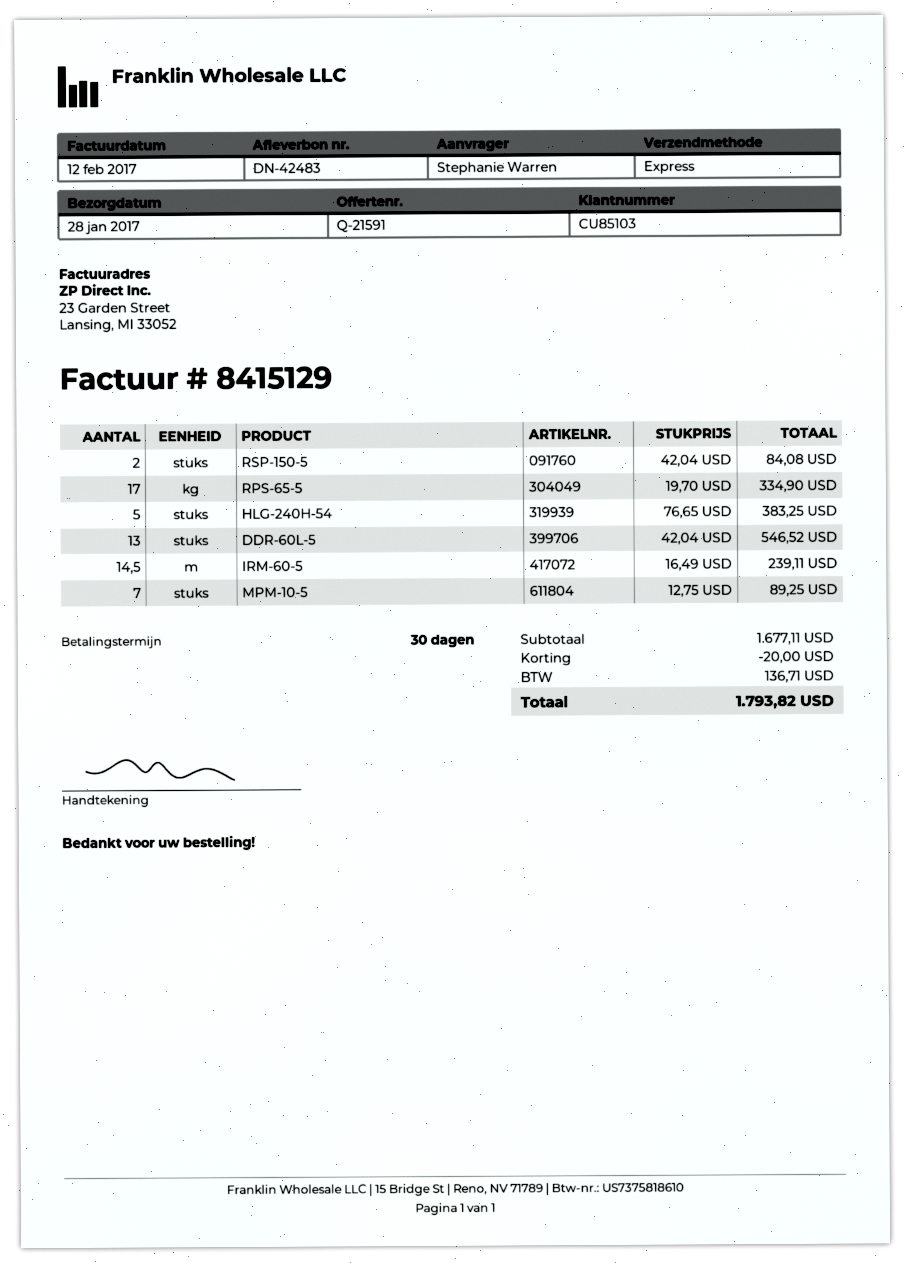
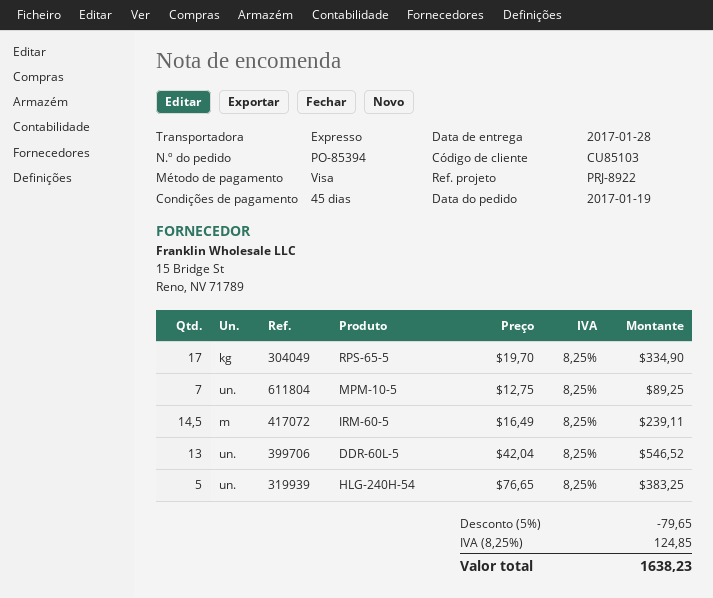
payment terms: 30 days -> 45 days
RSP-150-5: 2 x 42.04 = 84.08 -> none
discount: 20.00 -> 79.65
tax: 136.71 -> 124.85
total: 1793.82 -> 1638.23

